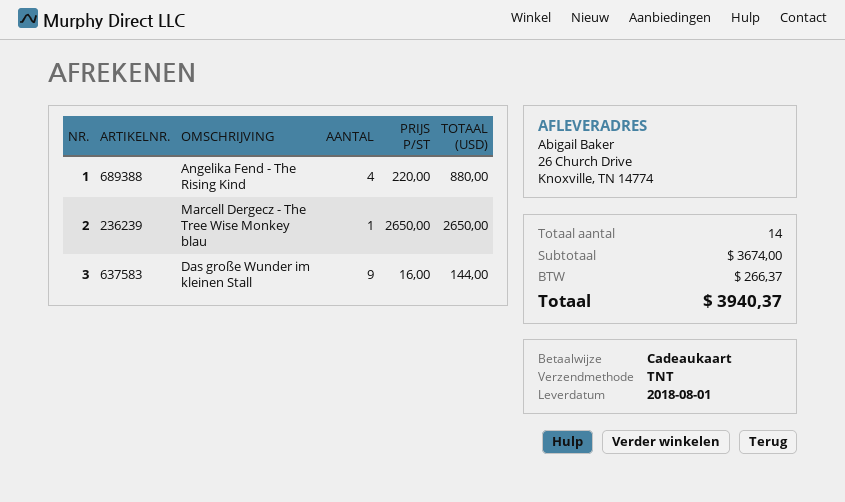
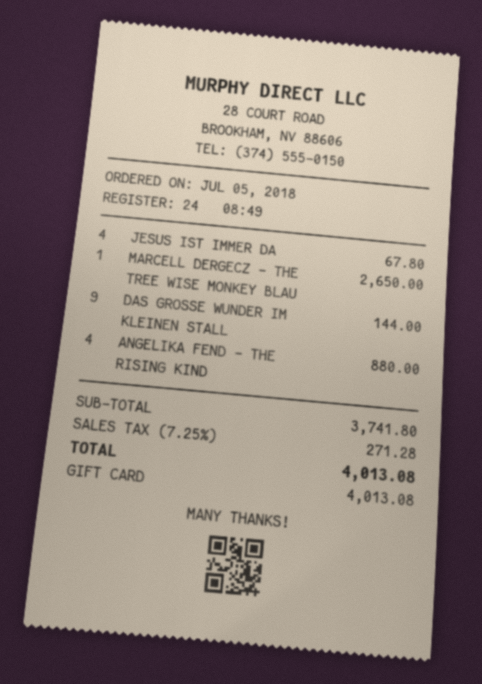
JESUS IST IMMER DA: none -> 4 for 67.80
subtotal: 3674.00 -> 3741.80
tax: 266.37 -> 271.28
total: 3940.37 -> 4013.08

